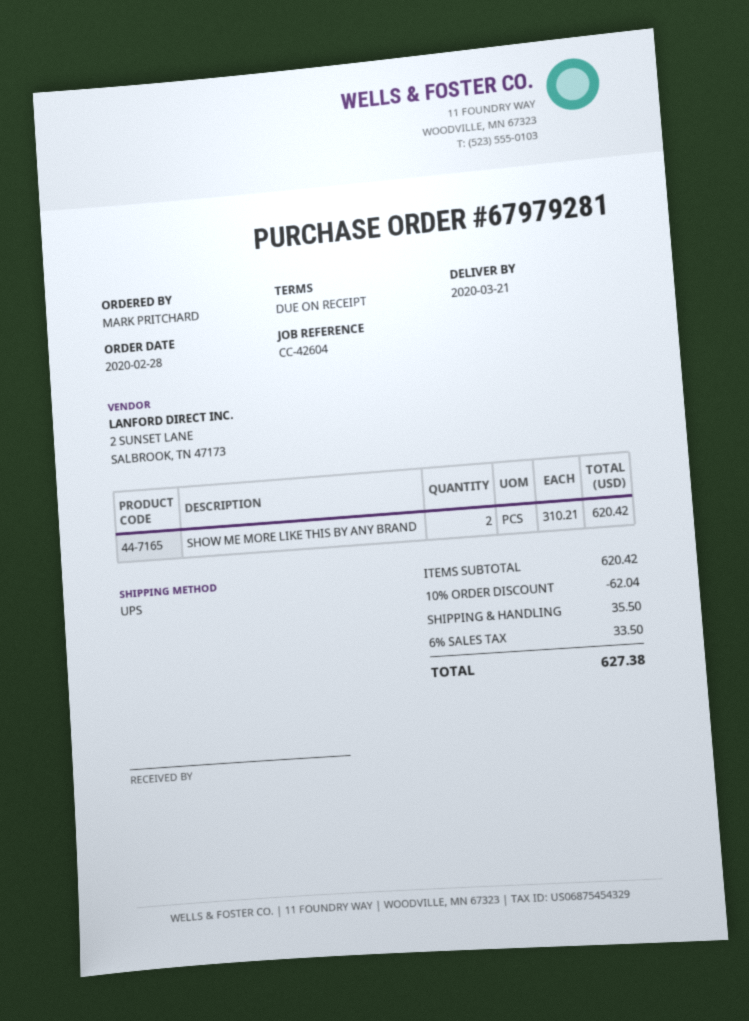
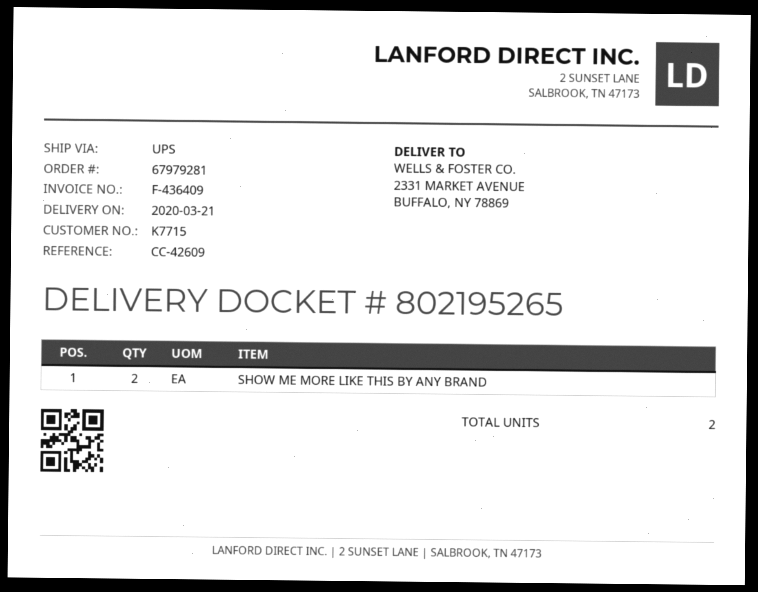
reference: CC-42604 -> CC-42609

